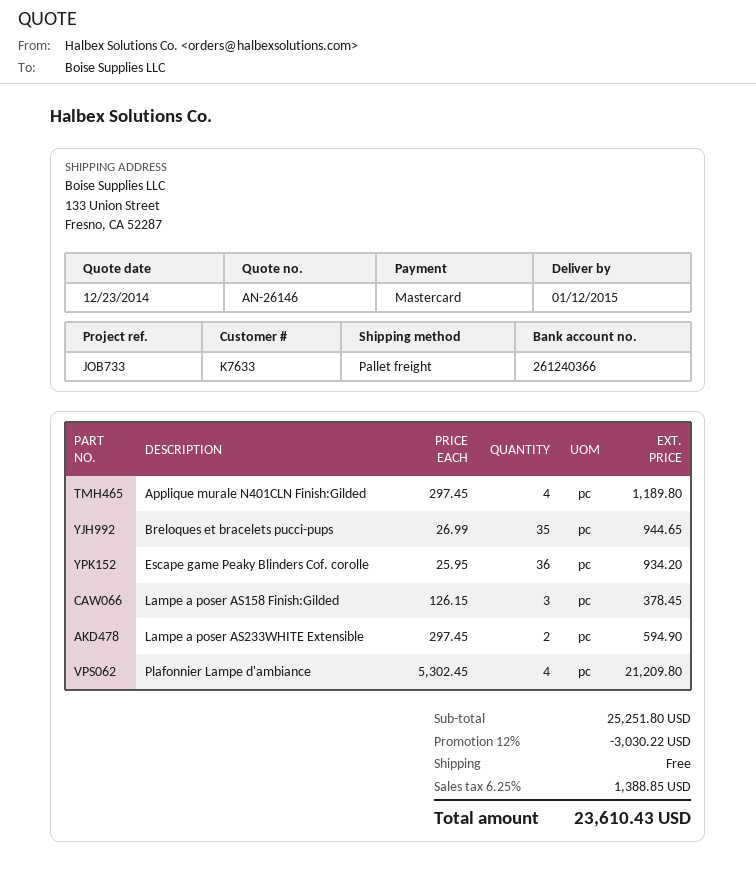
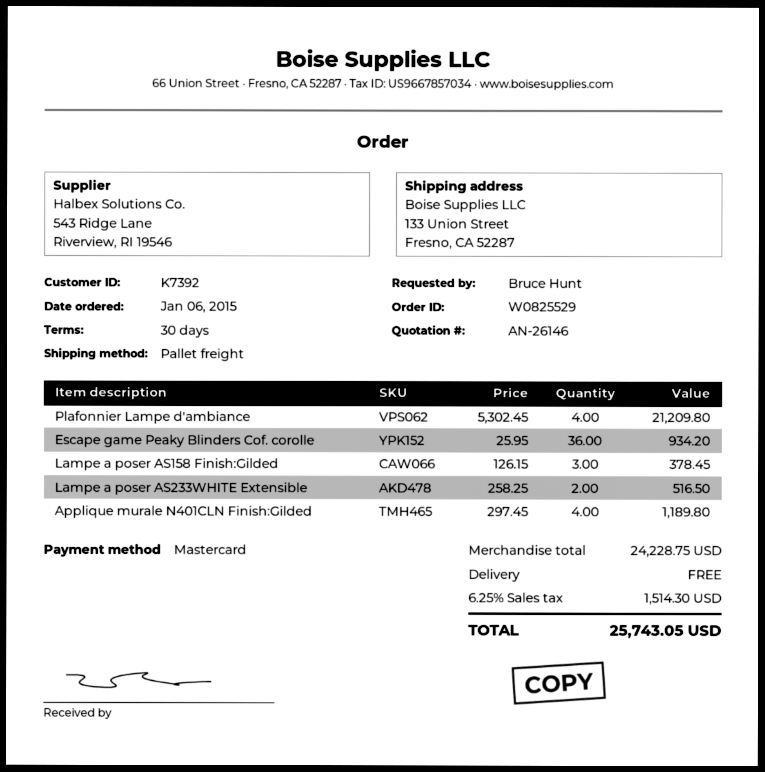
customer number: K7633 -> K7392
Breloques et bracelets pucci-pups: 35 x 26.99 = 944.65 -> none
Lampe a poser AS233WHITE Extensible: 2 x 297.45 = 594.90 -> 2 x 258.25 = 516.50
subtotal: 25251.80 -> 24228.75
discount: 12% = 3030.22 -> none
tax: 6.25% = 1388.85 -> 6.25% = 1514.30
total: 23610.43 -> 25743.05

